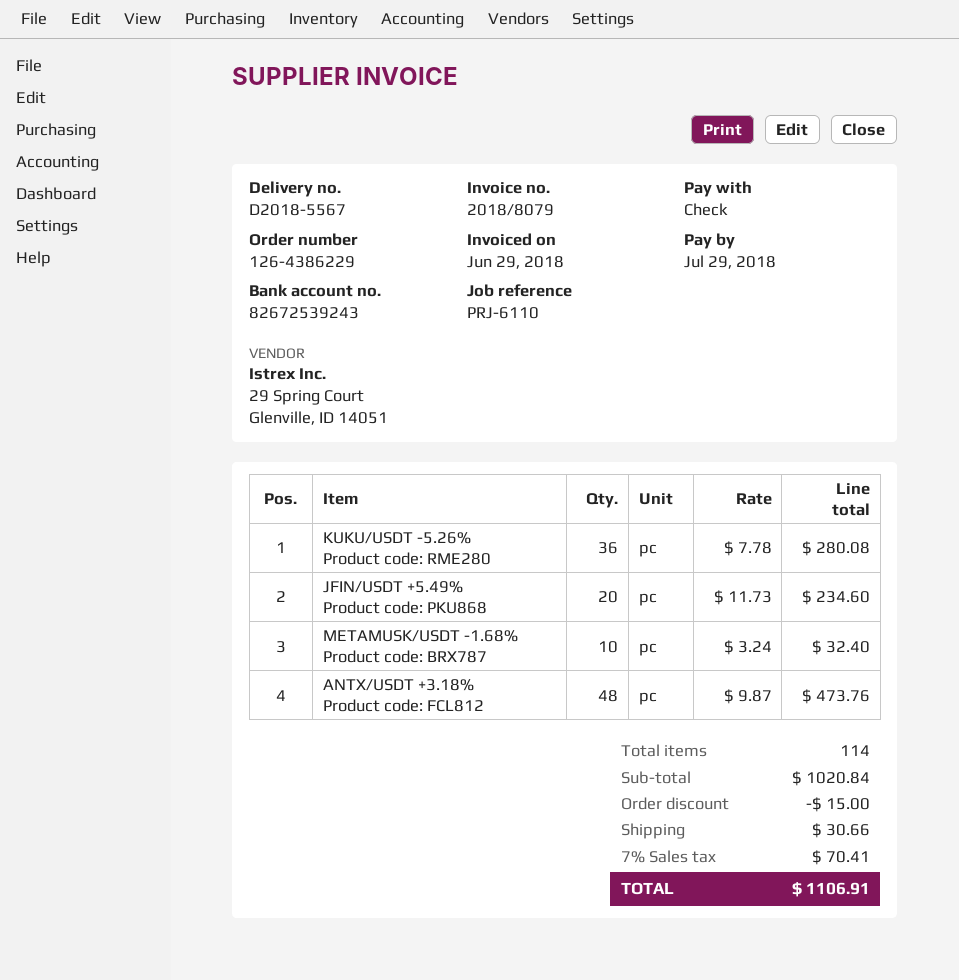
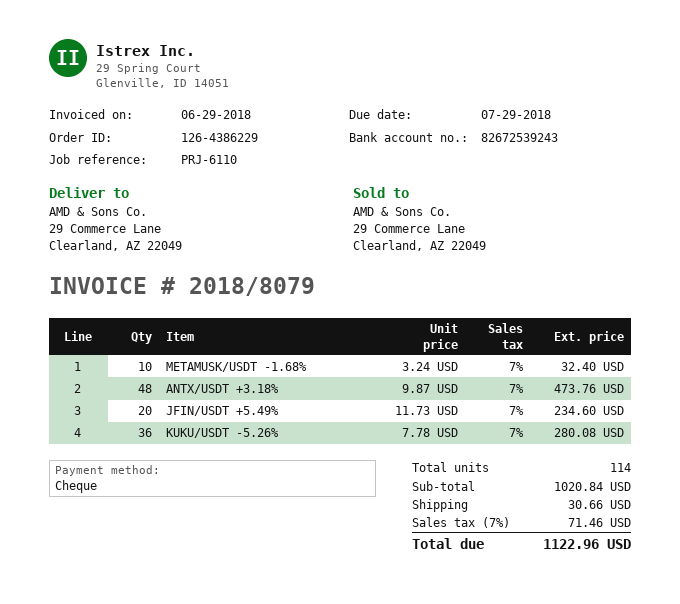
discount: 15.00 -> none
tax: 7% = 70.41 -> 7% = 71.46
total: 1106.91 -> 1122.96

